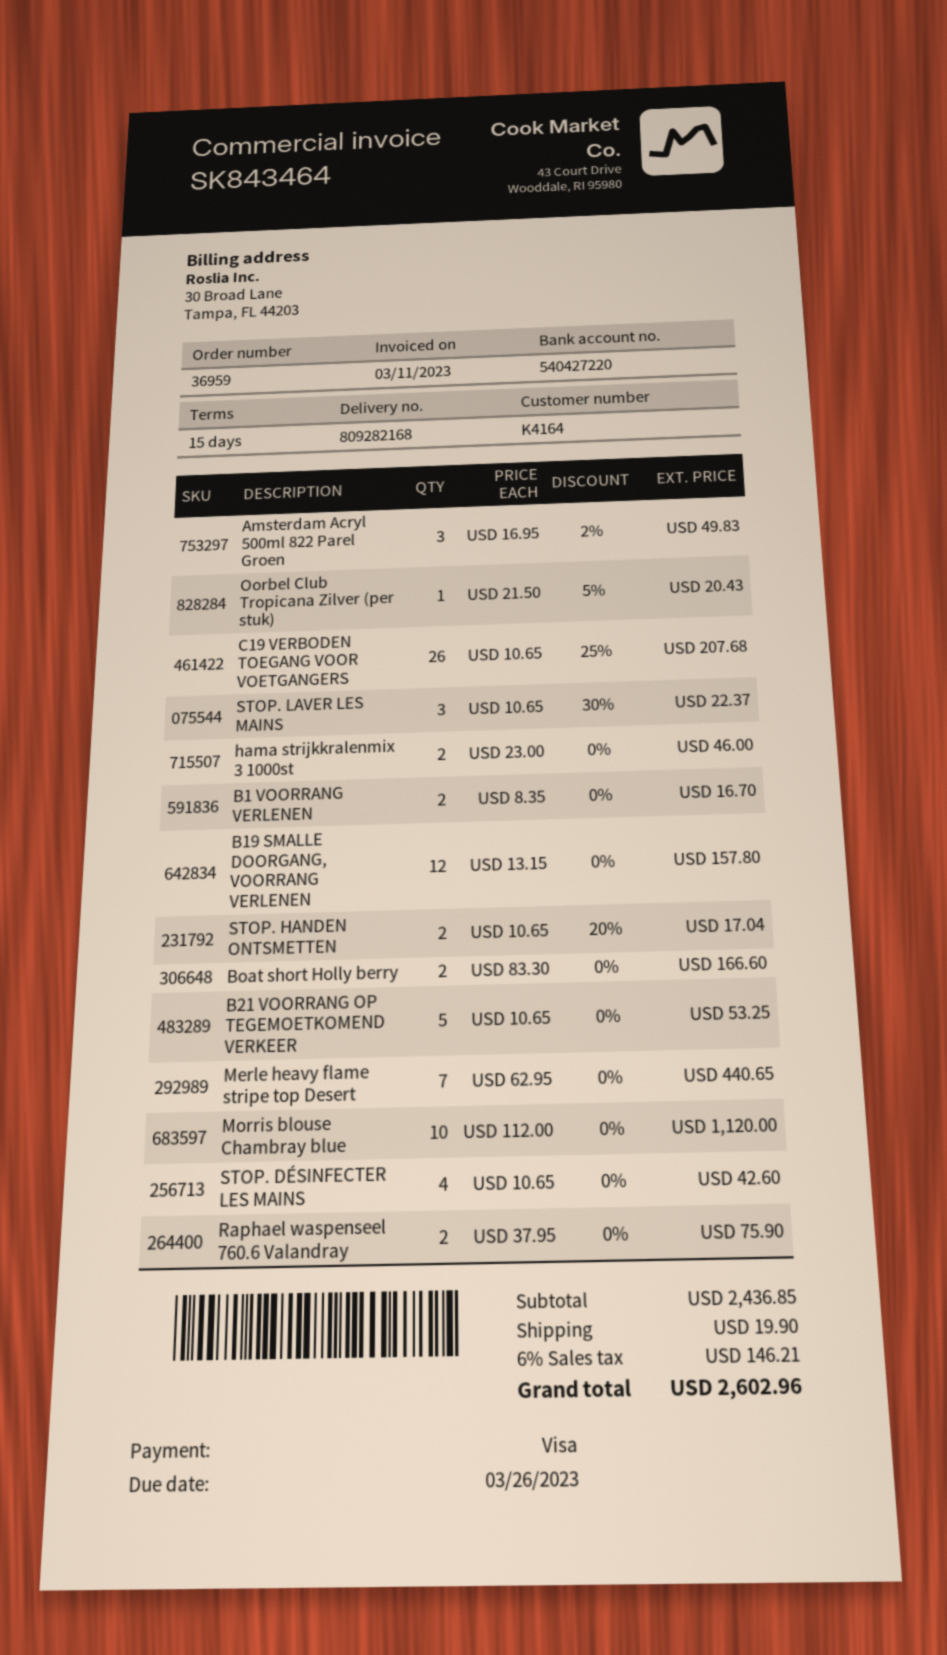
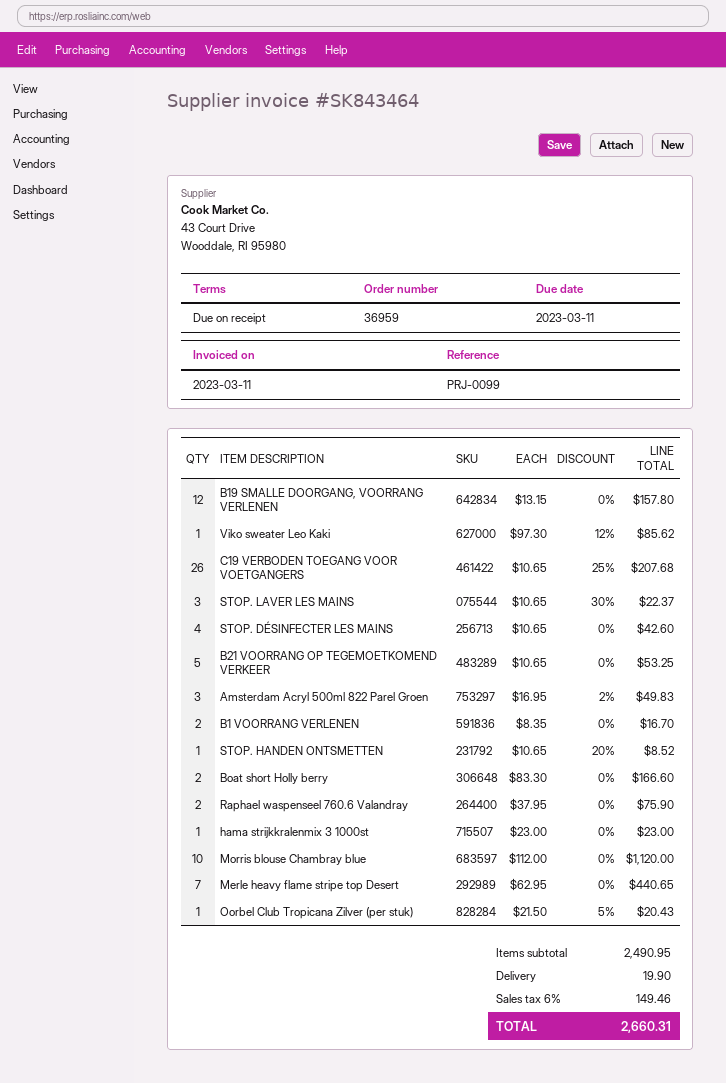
payment terms: 15 days -> on receipt
due date: 2023-03-26 -> 2023-03-11
hama strijkkralenmix 3 1000st: 2 x 23.00 = 46.00 -> 1 x 23.00 = 23.00
STOP. HANDEN ONTSMETTEN: 2 x 10.65 - 20% = 17.04 -> 1 x 10.65 - 20% = 8.52
Viko sweater Leo Kaki: none -> 1 x 97.30 - 12% = 85.62
subtotal: 2436.85 -> 2490.95
tax: 6% = 146.21 -> 6% = 149.46
total: 2602.96 -> 2660.31

